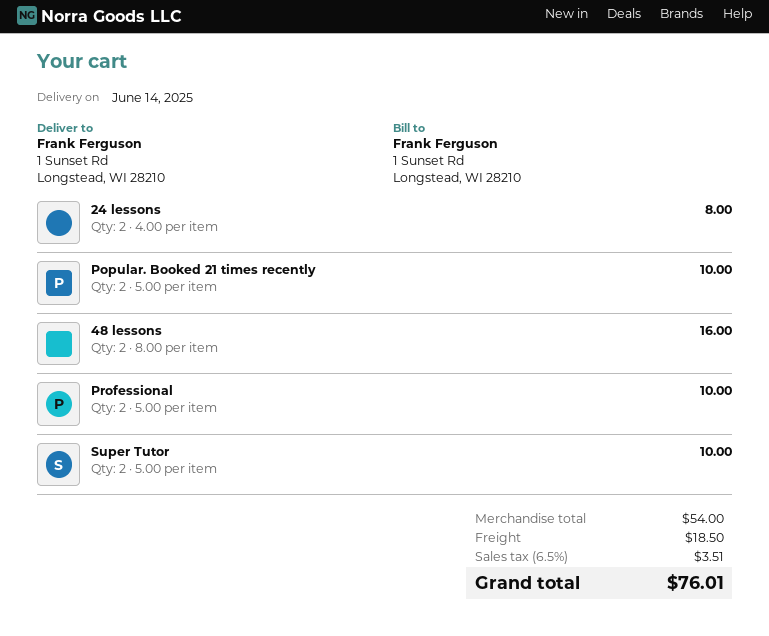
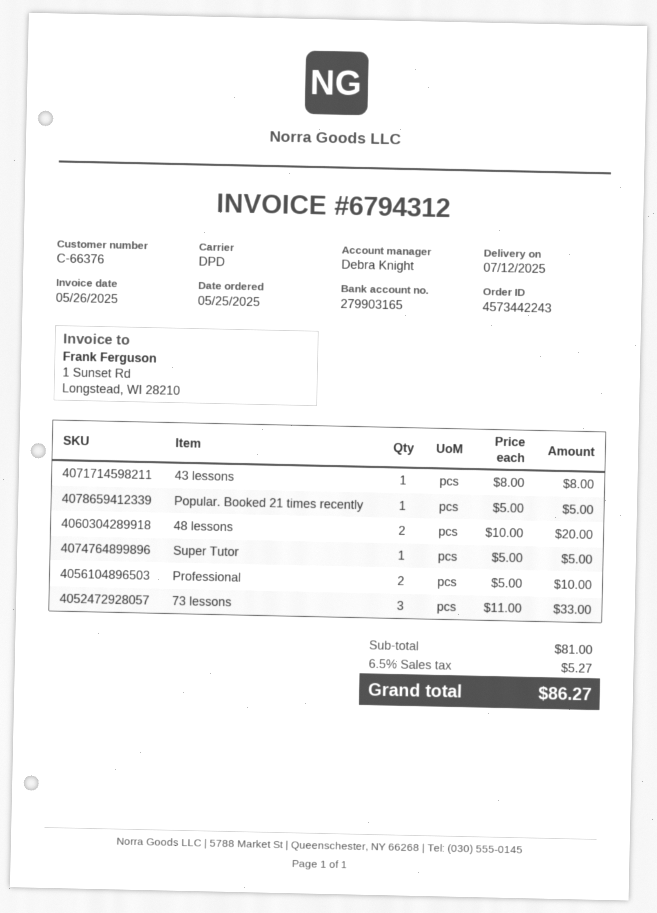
delivery date: 2025-06-14 -> 2025-07-12
24 lessons: 2 x 4.00 = 8.00 -> none
Popular. Booked 21 times recently: 2 x 5.00 = 10.00 -> 1 x 5.00 = 5.00
48 lessons: 2 x 8.00 = 16.00 -> 2 x 10.00 = 20.00
Super Tutor: 2 x 5.00 = 10.00 -> 1 x 5.00 = 5.00
43 lessons: none -> 1 x 8.00 = 8.00
73 lessons: none -> 3 x 11.00 = 33.00
subtotal: 54.00 -> 81.00
shipping: 18.50 -> none
tax: 6.5% = 3.51 -> 6.5% = 5.27
total: 76.01 -> 86.27

